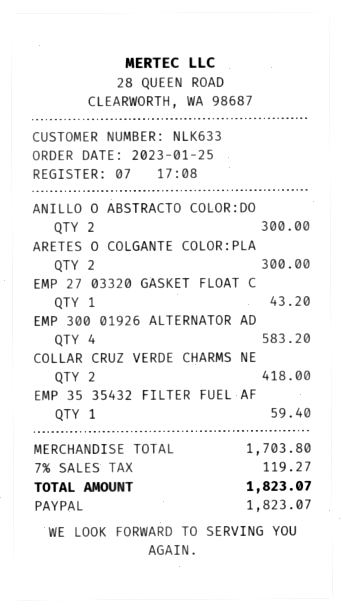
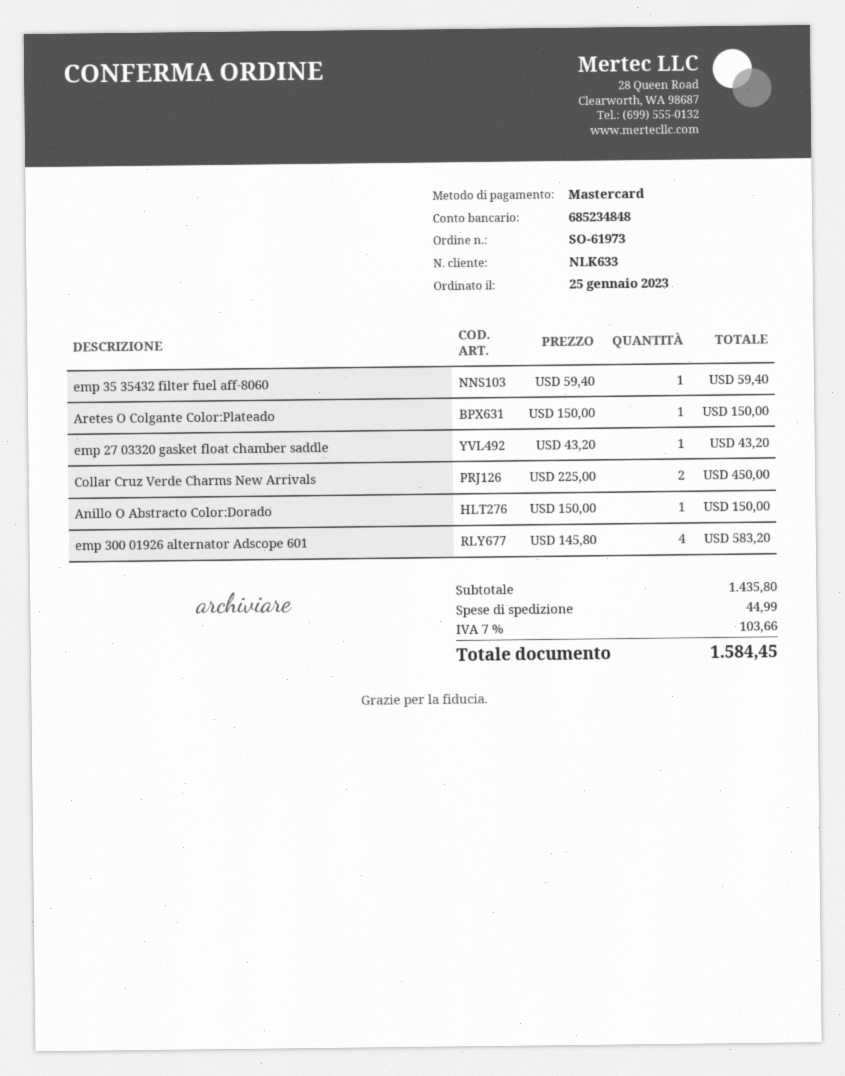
payment method: PayPal -> Mastercard
ANILLO O ABSTRACTO COLOR:DO: 2 for 300.00 -> 1 for 150.00
ARETES O COLGANTE COLOR:PLA: 2 for 300.00 -> 1 for 150.00
COLLAR CRUZ VERDE CHARMS NE: 2 for 418.00 -> 2 for 450.00
subtotal: 1703.80 -> 1435.80
shipping: none -> 44.99
tax: 7% = 119.27 -> 7% = 103.66
total: 1823.07 -> 1584.45

